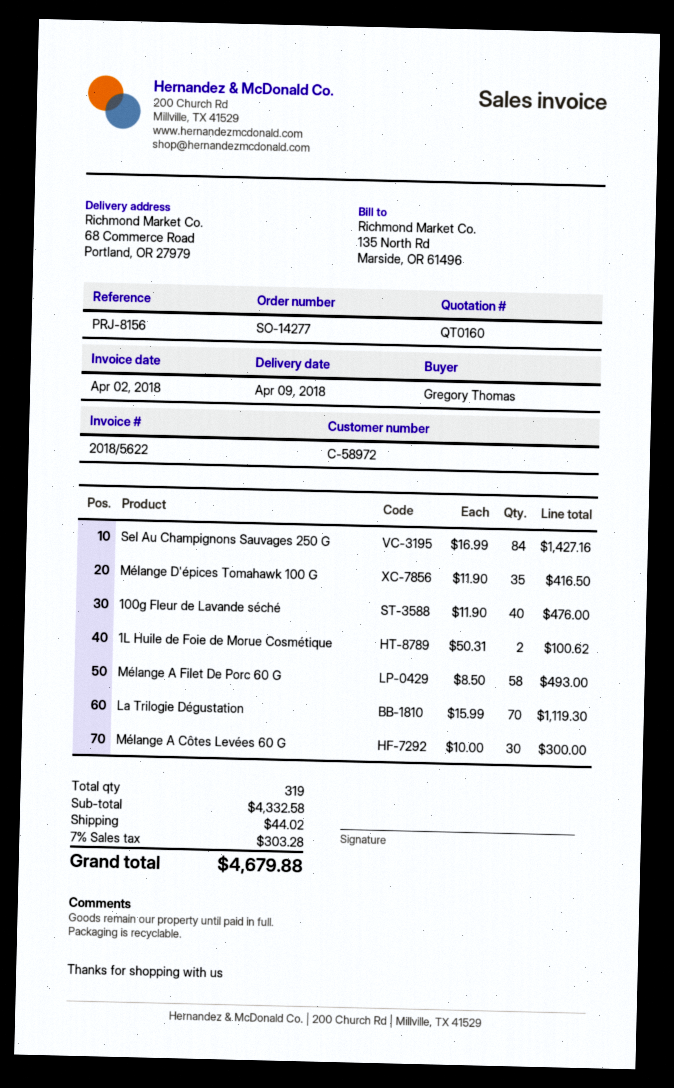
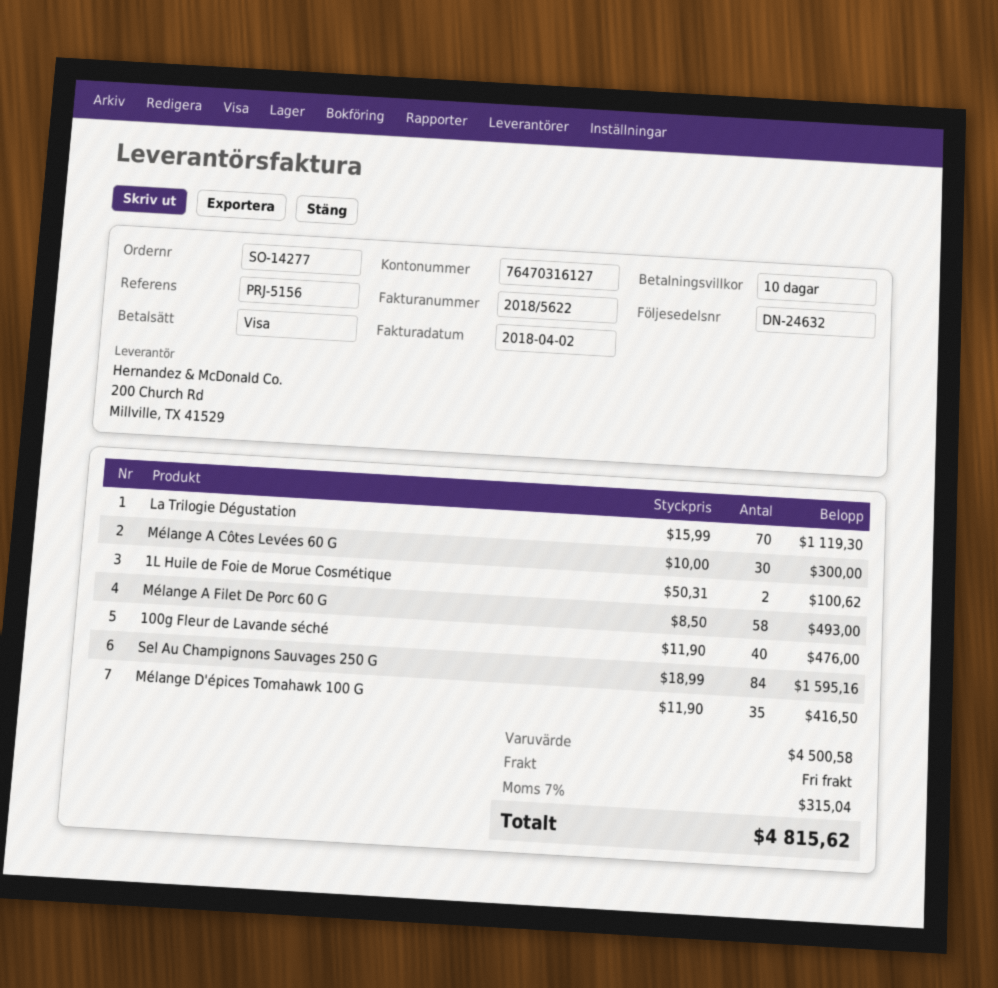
reference: PRJ-8156 -> PRJ-5156
Sel Au Champignons Sauvages 250 G: 84 x 16.99 = 1427.16 -> 84 x 18.99 = 1595.16
subtotal: 4332.58 -> 4500.58
shipping: 44.02 -> 0.00
tax: 7% = 303.28 -> 7% = 315.04
total: 4679.88 -> 4815.62

